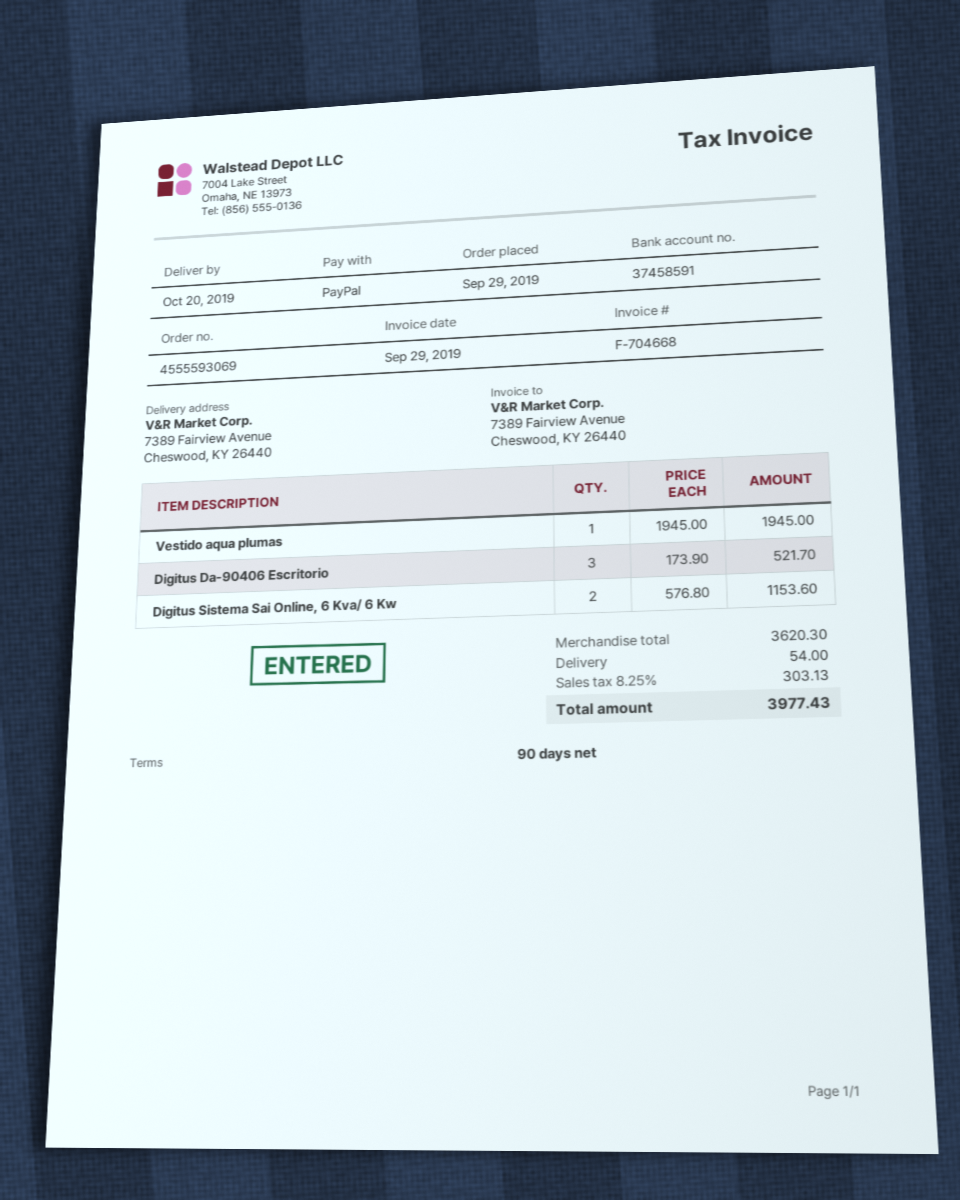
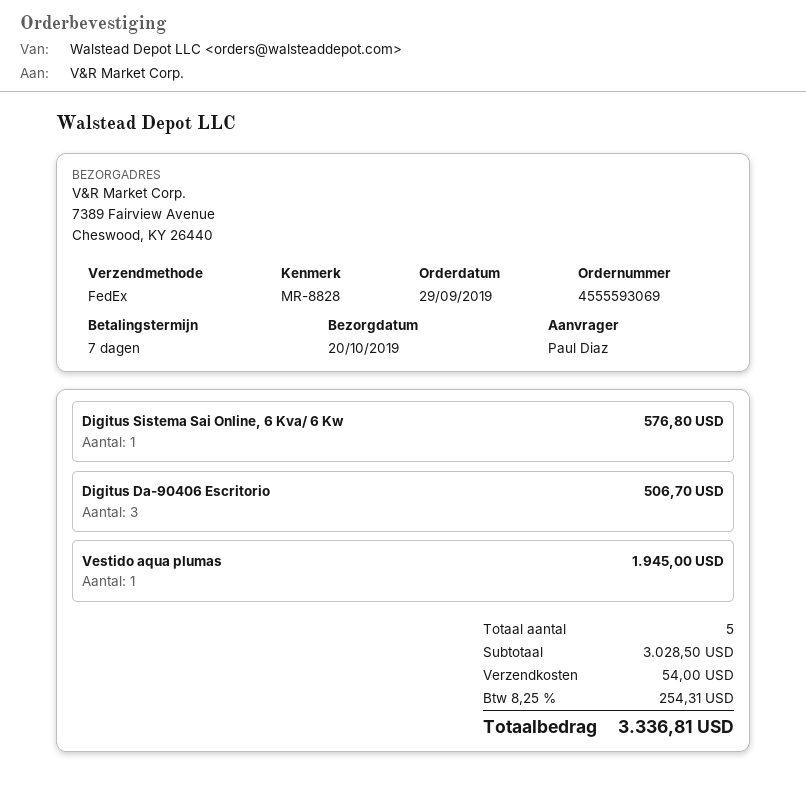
payment terms: 90 days -> 7 days
Digitus Da-90406 Escritorio: 3 for 521.70 -> 3 for 506.70
Digitus Sistema Sai Online, 6 Kva/ 6 Kw: 2 for 1153.60 -> 1 for 576.80
subtotal: 3620.30 -> 3028.50
tax: 8.25% = 303.13 -> 8.25% = 254.31
total: 3977.43 -> 3336.81

